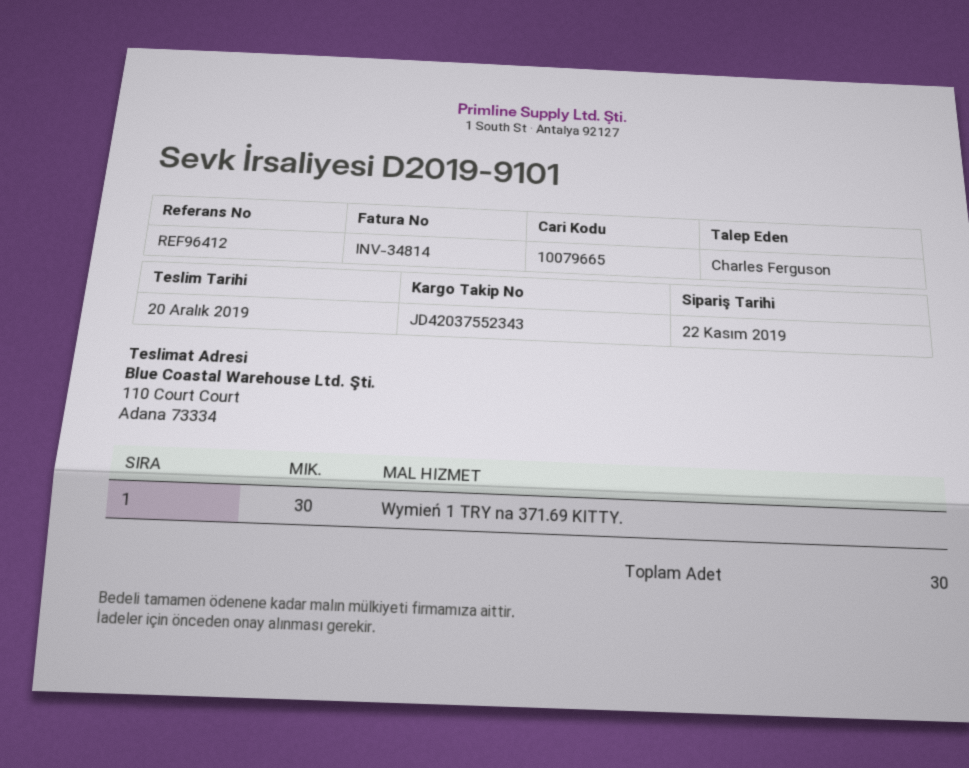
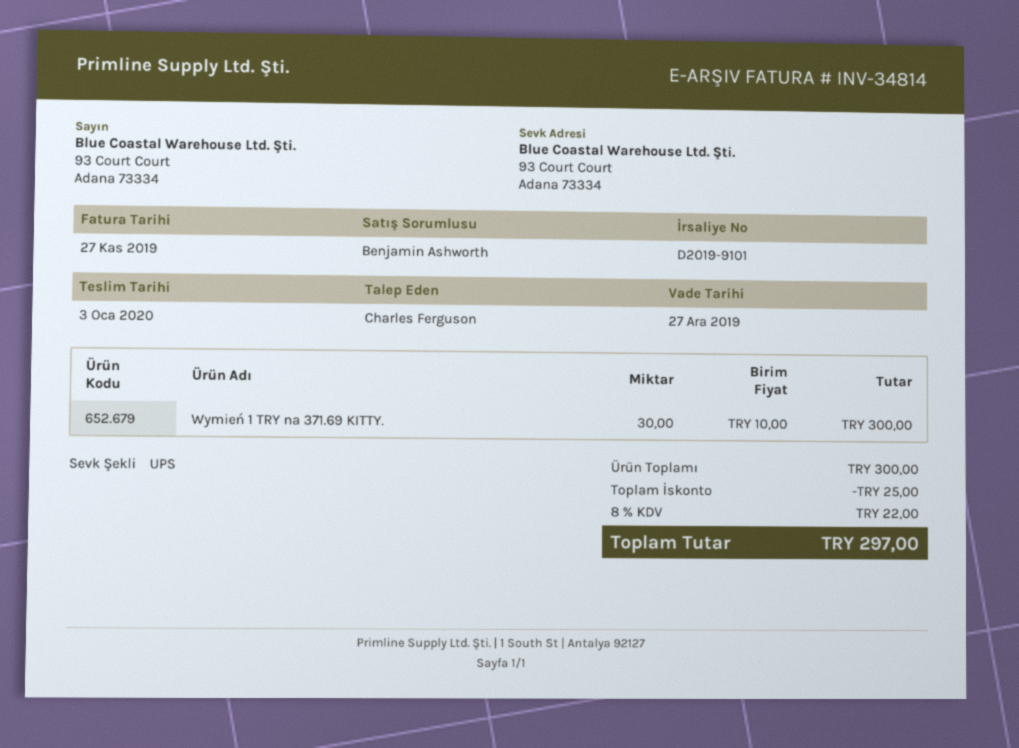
delivery date: 2019-12-20 -> 2020-01-03
ship to: 110 Court Court, Adana 73334 -> 93 Court Court, Adana 73334

